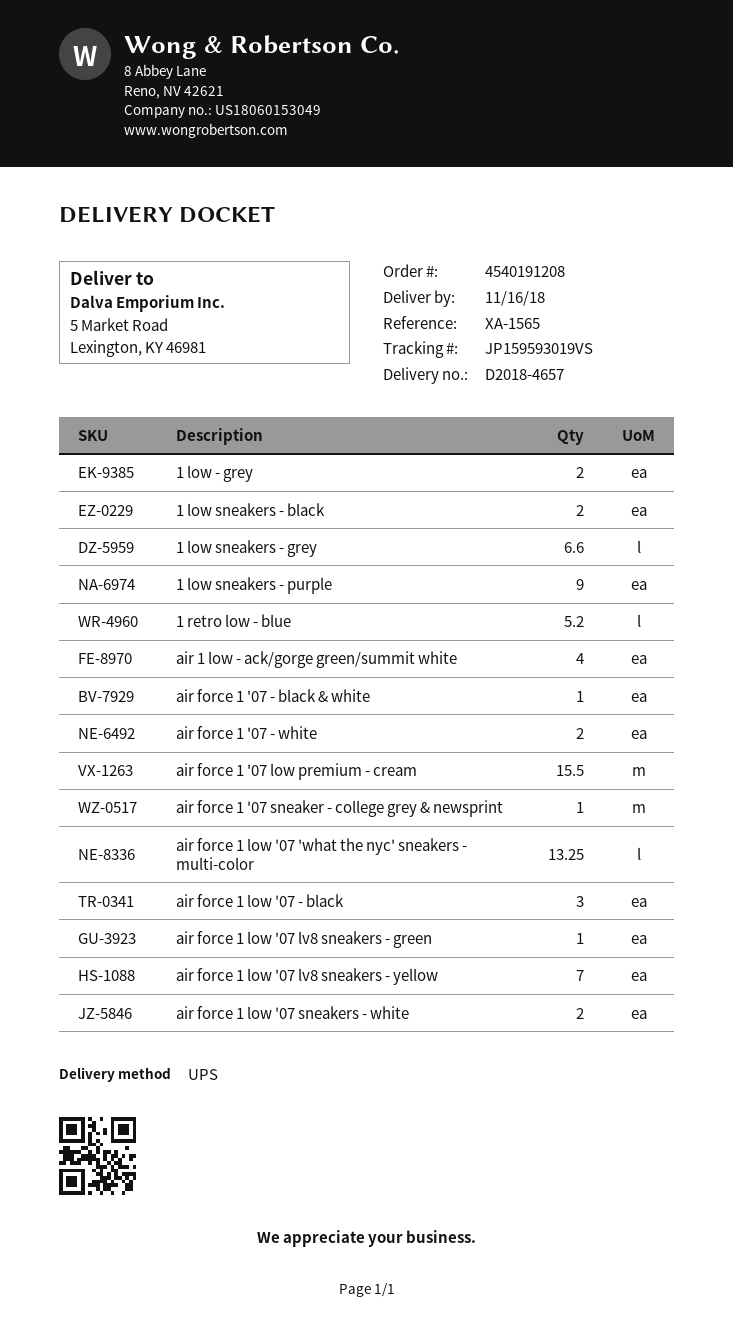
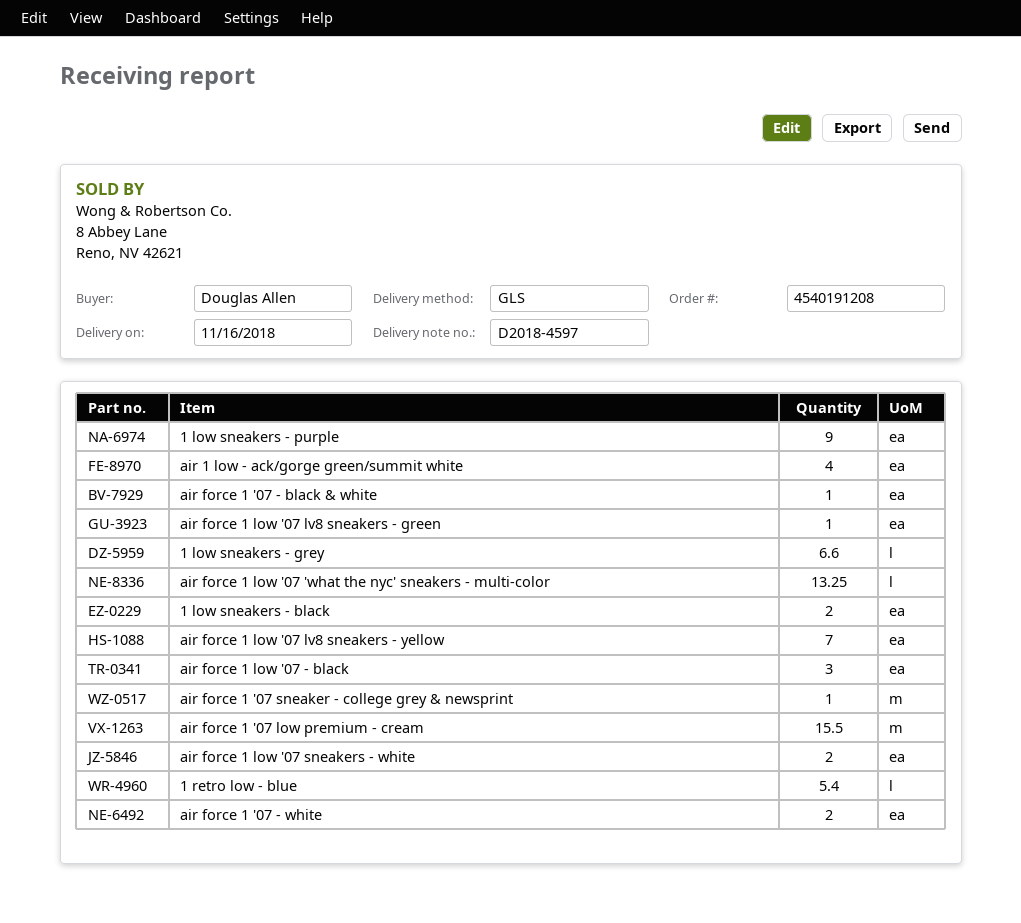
delivery note number: D2018-4657 -> D2018-4597
shipping method: UPS -> GLS
1 low - grey: 2 -> none
1 retro low - blue: 5.2 -> 5.4

